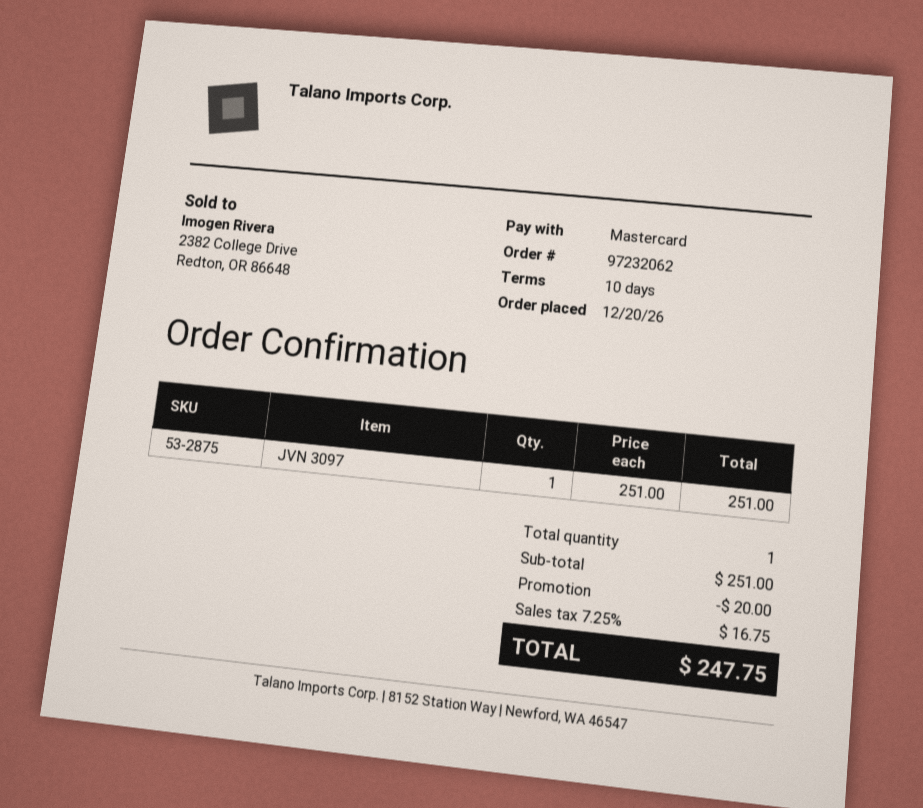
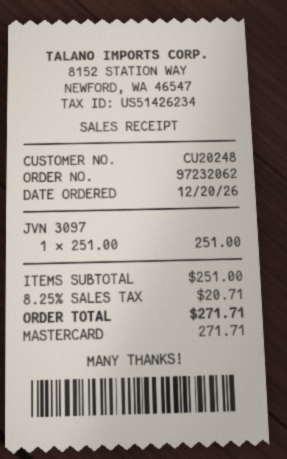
discount: 20.00 -> none
tax: 7.25% = 16.75 -> 8.25% = 20.71
total: 247.75 -> 271.71

